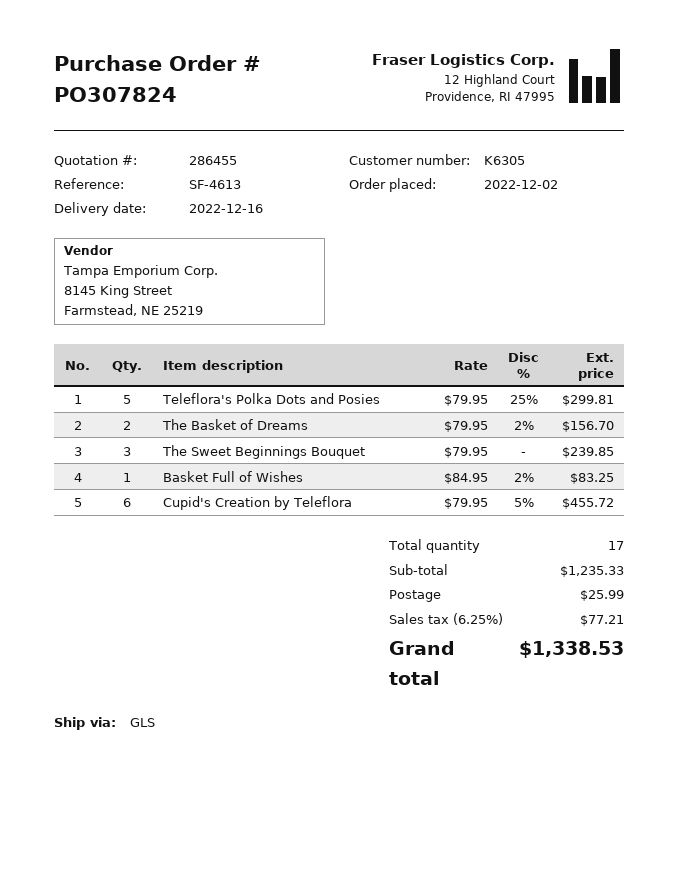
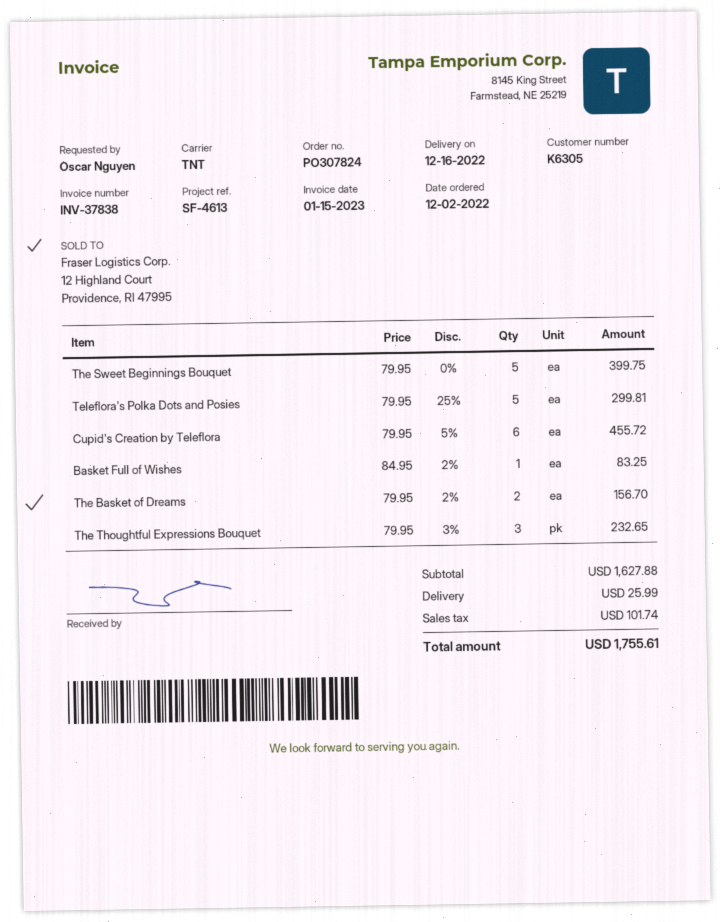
shipping method: GLS -> TNT
The Sweet Beginnings Bouquet: 3 x 79.95 = 239.85 -> 5 x 79.95 = 399.75
The Thoughtful Expressions Bouquet: none -> 3 x 79.95 - 3% = 232.65
subtotal: 1235.33 -> 1627.88
tax: 77.21 -> 101.74
total: 1338.53 -> 1755.61

